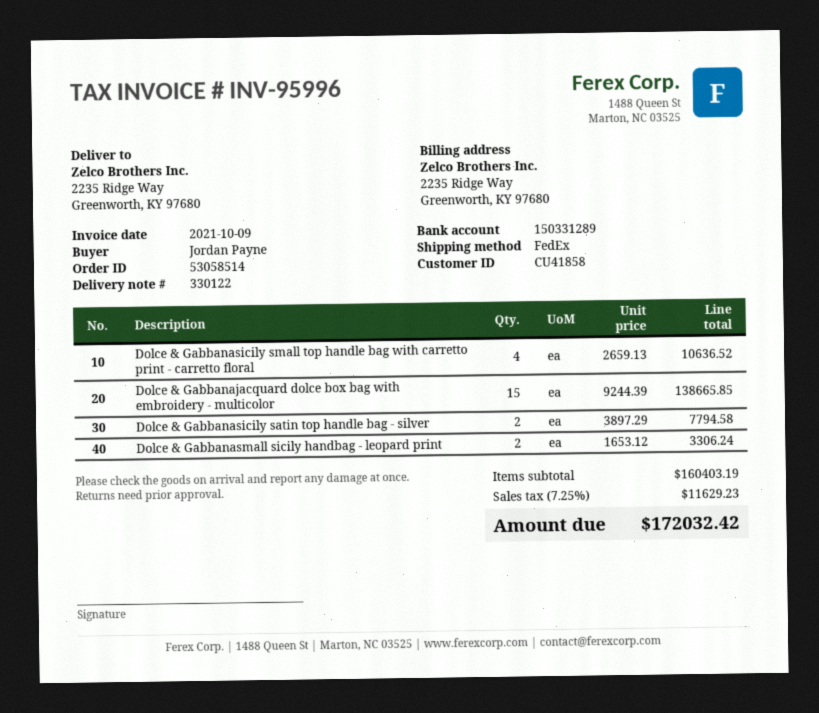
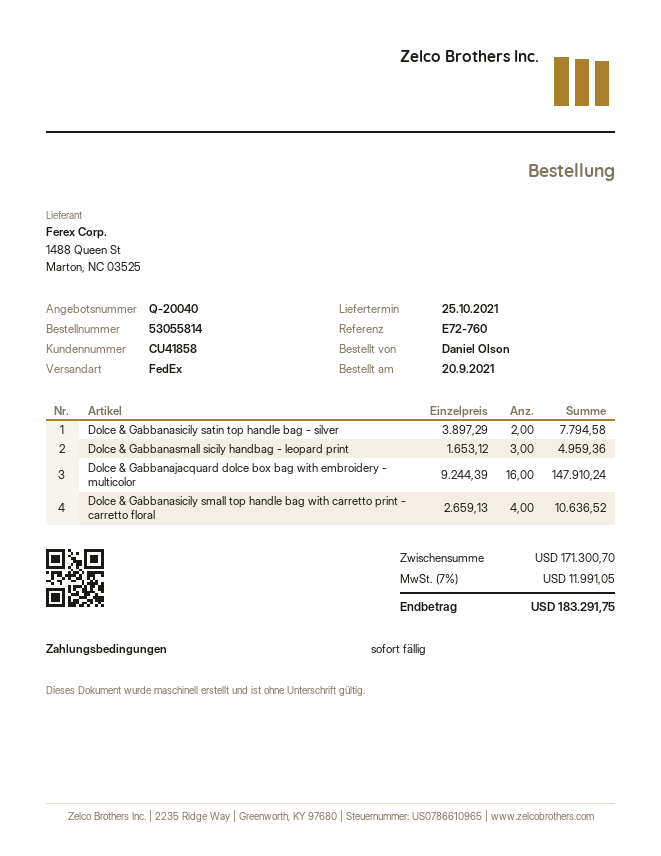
order number: 53058514 -> 53055814
ordered by: Jordan Payne -> Daniel Olson
Dolce & Gabbanajacquard dolce box bag with embroidery - multicolor: 15 x 9244.39 = 138665.85 -> 16 x 9244.39 = 147910.24
Dolce & Gabbanasmall sicily handbag - leopard print: 2 x 1653.12 = 3306.24 -> 3 x 1653.12 = 4959.36
subtotal: 160403.19 -> 171300.70
tax: 7.25% = 11629.23 -> 7% = 11991.05
total: 172032.42 -> 183291.75

